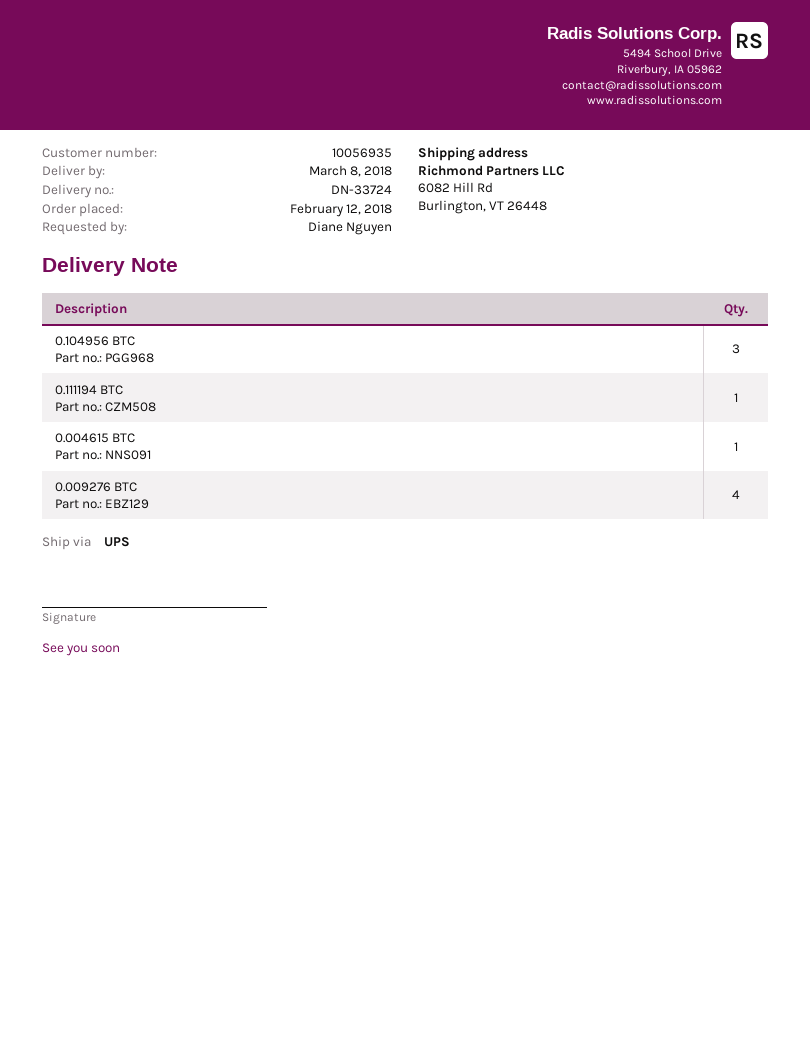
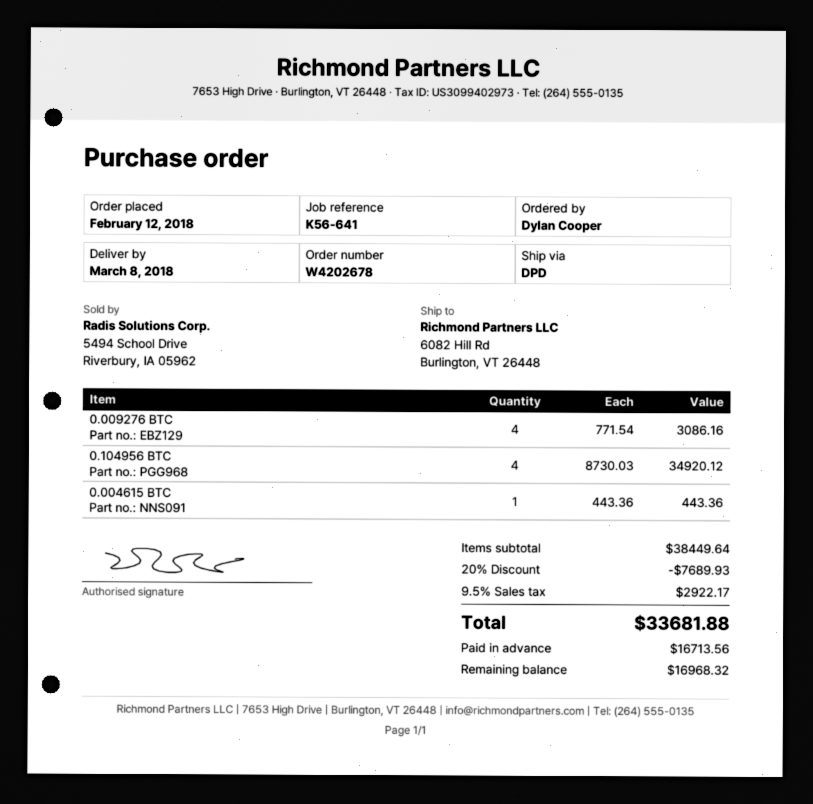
ordered by: Diane Nguyen -> Dylan Cooper
shipping method: UPS -> DPD
0.104956 BTC: 3 -> 4
0.111194 BTC: 1 -> none

